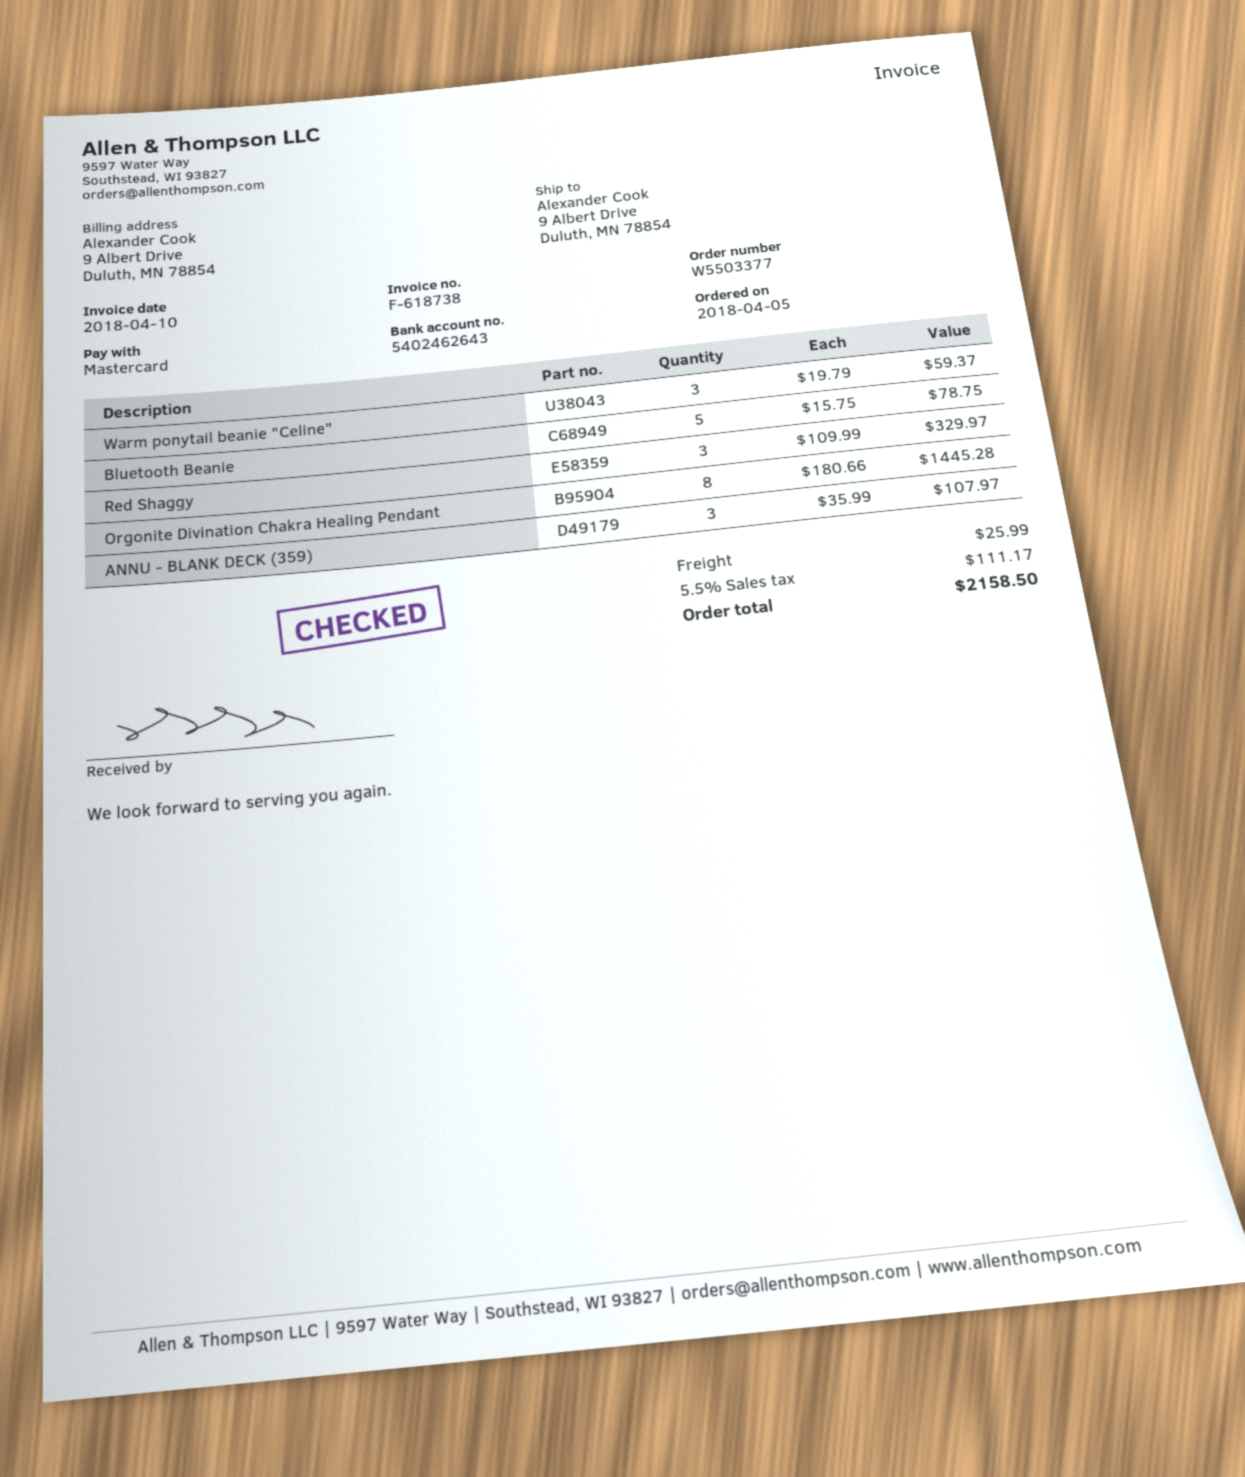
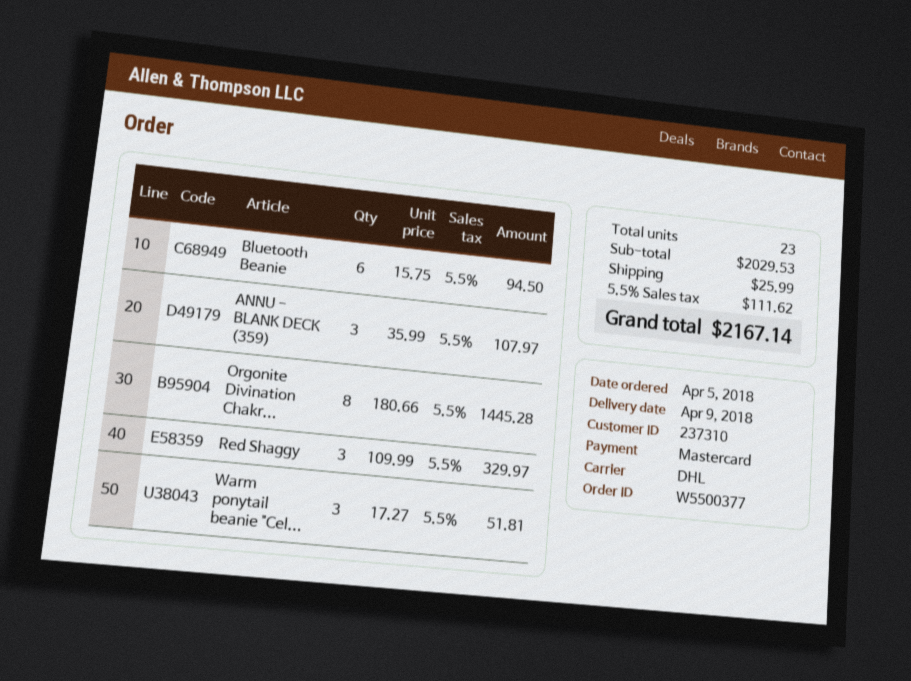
order number: W5503377 -> W5500377
Warm ponytail beanie "Celine": 3 x 19.79 = 59.37 -> 3 x 17.27 = 51.81
Bluetooth Beanie: 5 x 15.75 = 78.75 -> 6 x 15.75 = 94.50
tax: 5.5% = 111.17 -> 5.5% = 111.62
total: 2158.50 -> 2167.14

